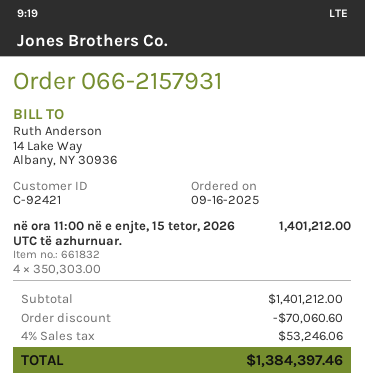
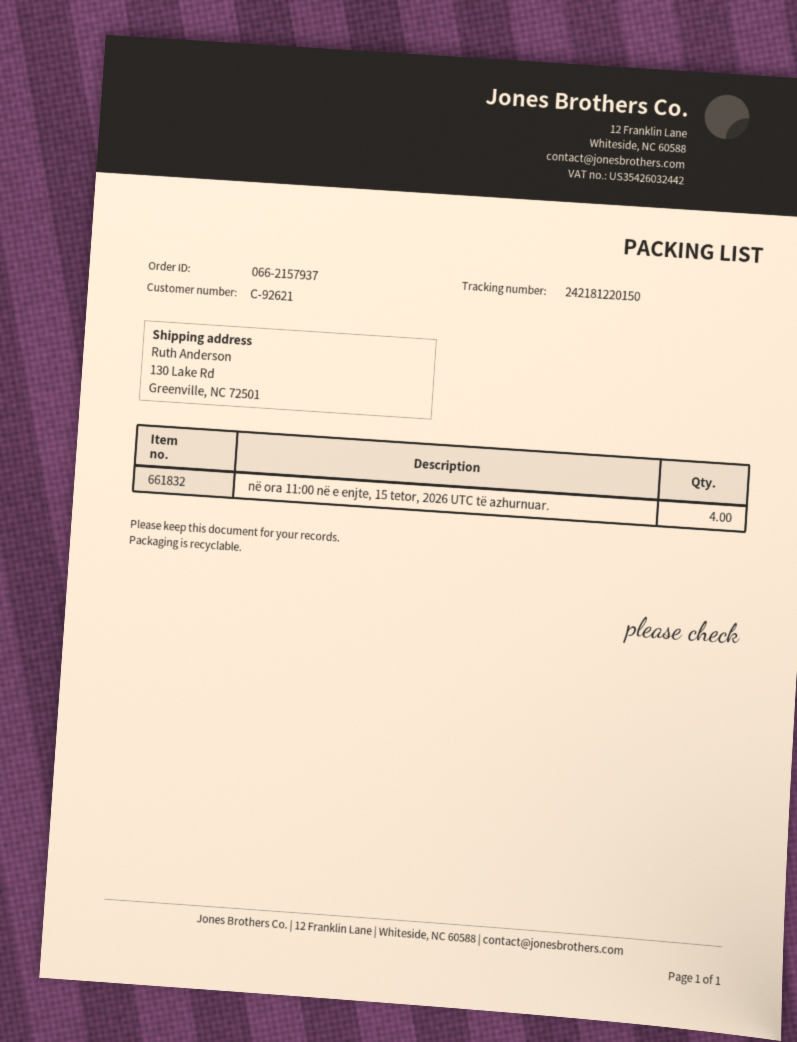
order number: 066-2157931 -> 066-2157937
customer number: C-92421 -> C-92621

